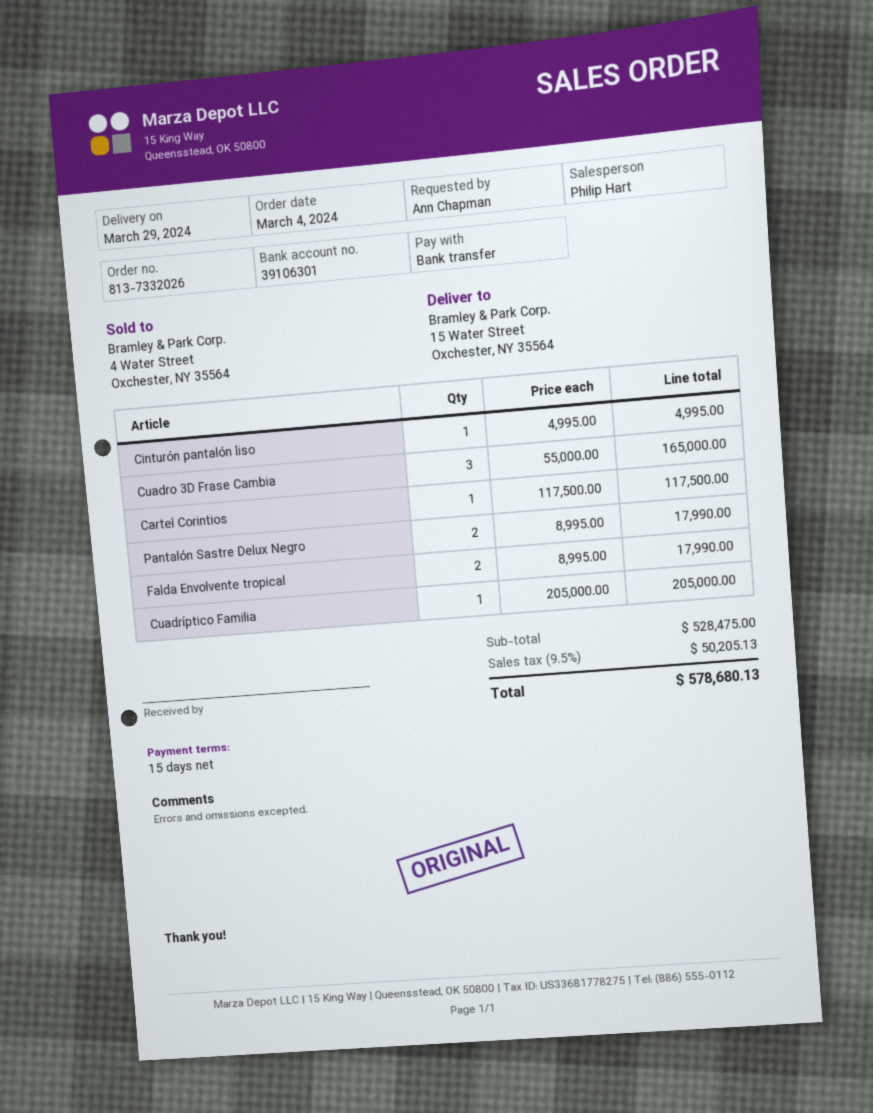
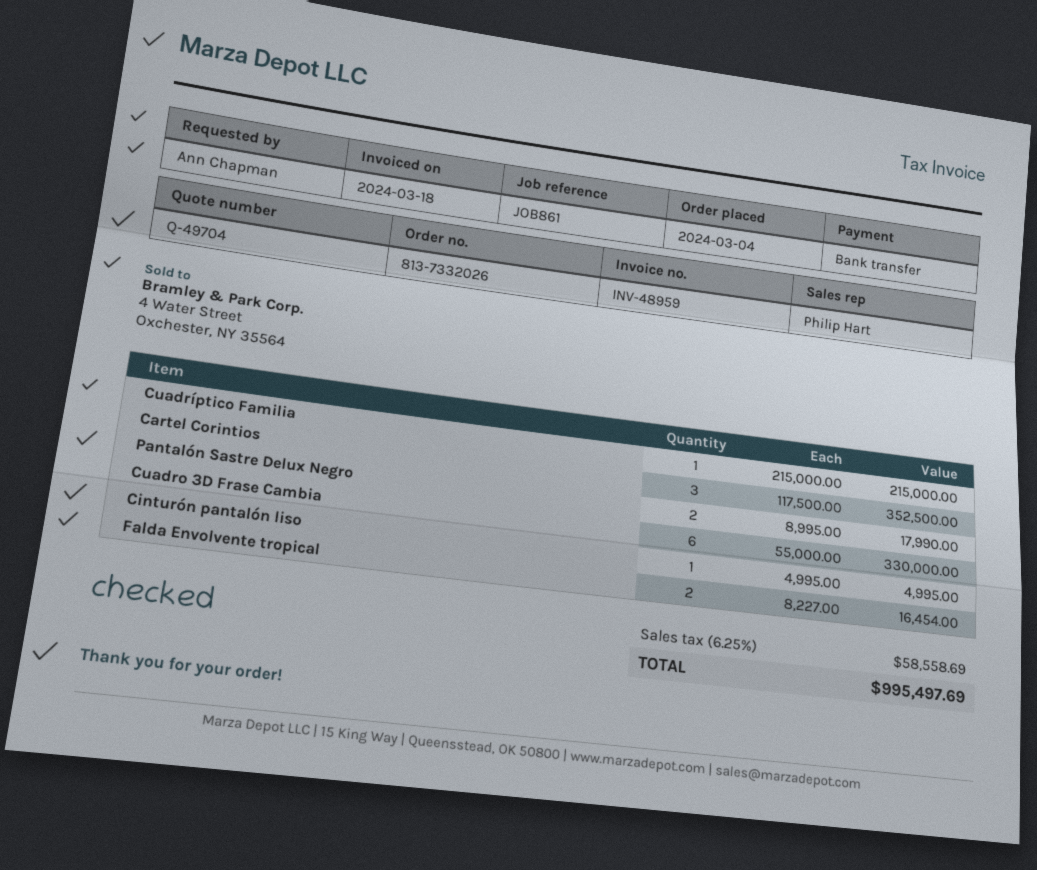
Cuadro 3D Frase Cambia: 3 x 55000.00 = 165000.00 -> 6 x 55000.00 = 330000.00
Cartel Corintios: 1 x 117500.00 = 117500.00 -> 3 x 117500.00 = 352500.00
Falda Envolvente tropical: 2 x 8995.00 = 17990.00 -> 2 x 8227.00 = 16454.00
Cuadríptico Familia: 1 x 205000.00 = 205000.00 -> 1 x 215000.00 = 215000.00
tax: 9.5% = 50205.13 -> 6.25% = 58558.69
total: 578680.13 -> 995497.69

